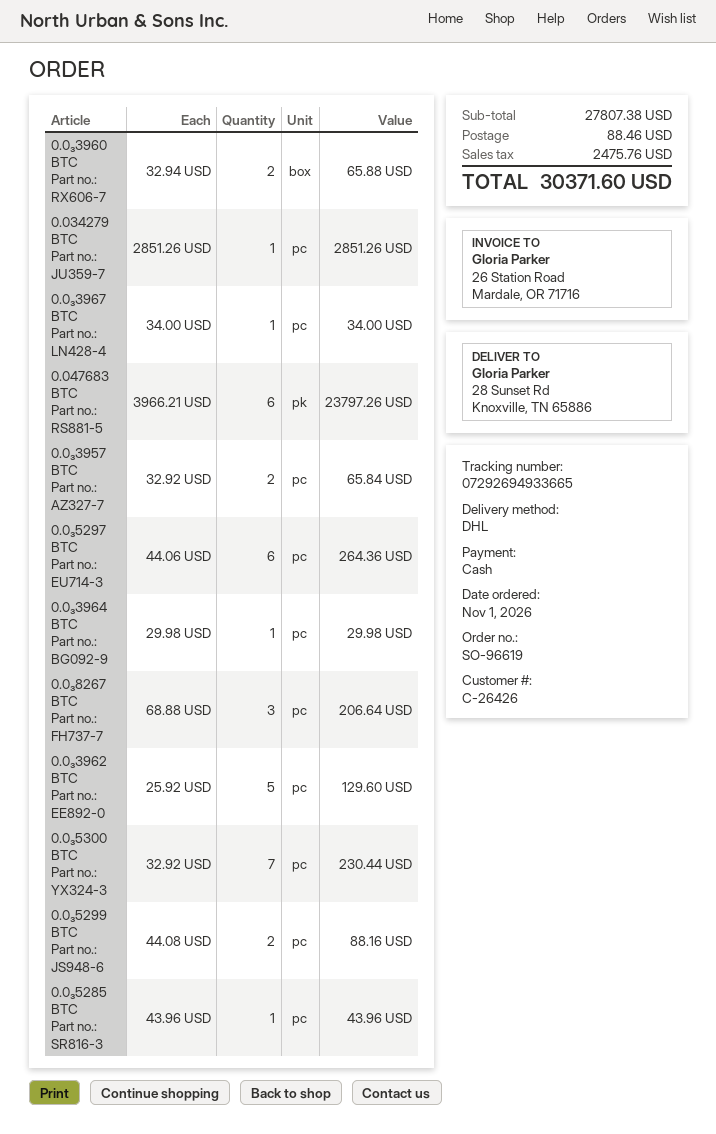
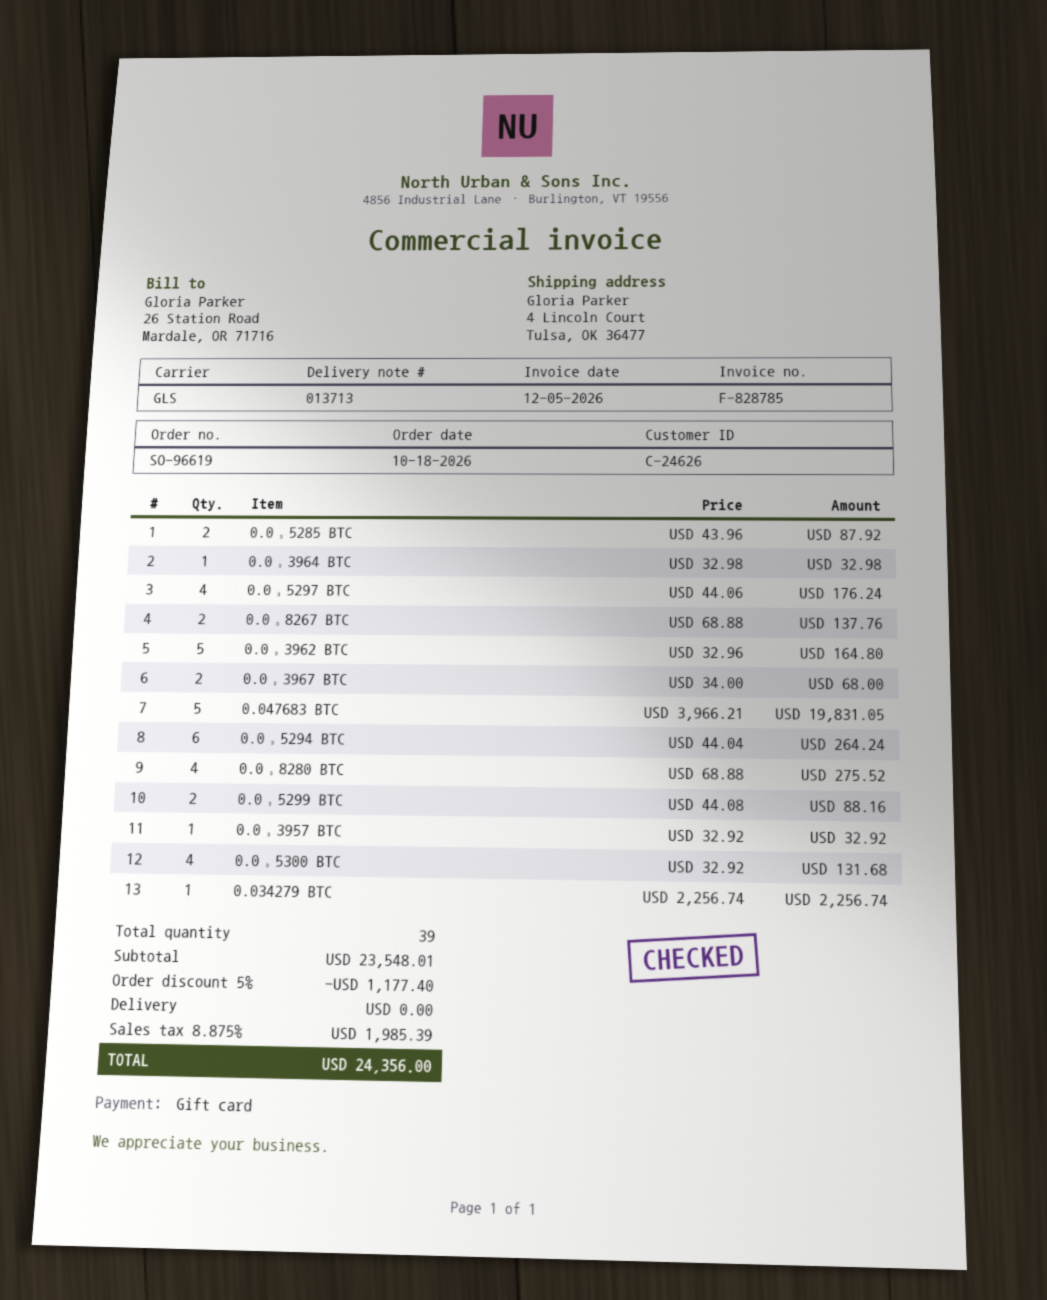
order date: 2026-11-01 -> 2026-10-18
customer number: C-26426 -> C-24626
payment method: cash -> gift card
shipping method: DHL -> GLS
ship to: 28 Sunset Rd, Knoxville, TN 65886 -> 4 Lincoln Court, Tulsa, OK 36477
0.0₃3960 BTC: 2 x 32.94 = 65.88 -> none
0.034279 BTC: 1 x 2851.26 = 2851.26 -> 1 x 2256.74 = 2256.74
0.0₃3967 BTC: 1 x 34.00 = 34.00 -> 2 x 34.00 = 68.00
0.047683 BTC: 6 x 3966.21 = 23797.26 -> 5 x 3966.21 = 19831.05
0.0₃3957 BTC: 2 x 32.92 = 65.84 -> 1 x 32.92 = 32.92
0.0₃5297 BTC: 6 x 44.06 = 264.36 -> 4 x 44.06 = 176.24
0.0₃3964 BTC: 1 x 29.98 = 29.98 -> 1 x 32.98 = 32.98
0.0₃8267 BTC: 3 x 68.88 = 206.64 -> 2 x 68.88 = 137.76
0.0₃3962 BTC: 5 x 25.92 = 129.60 -> 5 x 32.96 = 164.80
0.0₃5300 BTC: 7 x 32.92 = 230.44 -> 4 x 32.92 = 131.68
0.0₃5285 BTC: 1 x 43.96 = 43.96 -> 2 x 43.96 = 87.92
0.0₃5294 BTC: none -> 6 x 44.04 = 264.24
0.0₃8280 BTC: none -> 4 x 68.88 = 275.52
subtotal: 27807.38 -> 23548.01
discount: none -> 5% = 1177.40
shipping: 88.46 -> 0.00
tax: 2475.76 -> 1985.39
total: 30371.60 -> 24356.00

